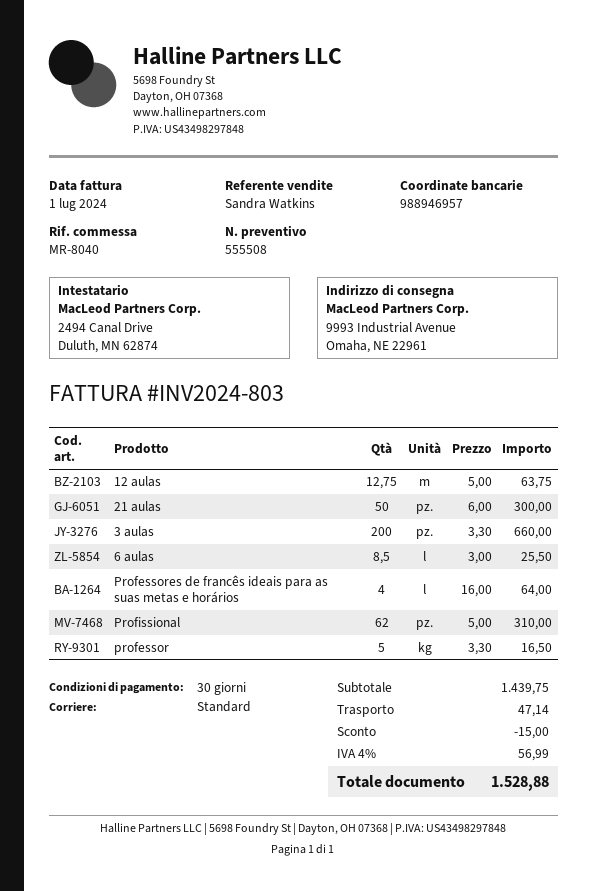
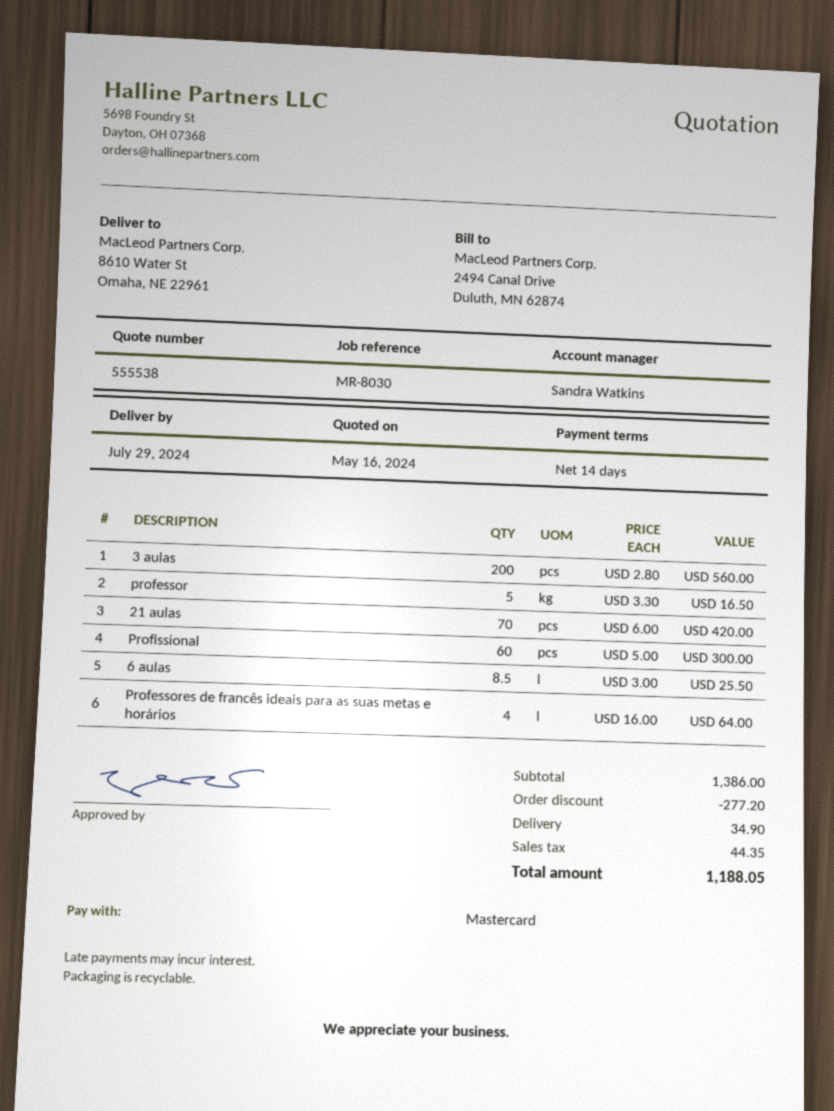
quote number: 555508 -> 555538
payment terms: 30 days -> 14 days
reference: MR-8040 -> MR-8030
ship to: 9993 Industrial Avenue, Omaha, NE 22961 -> 8610 Water St, Omaha, NE 22961
12 aulas: 12.75 x 5.00 = 63.75 -> none
21 aulas: 50 x 6.00 = 300.00 -> 70 x 6.00 = 420.00
3 aulas: 200 x 3.30 = 660.00 -> 200 x 2.80 = 560.00
Profissional: 62 x 5.00 = 310.00 -> 60 x 5.00 = 300.00
subtotal: 1439.75 -> 1386.00
discount: 15.00 -> 277.20
shipping: 47.14 -> 34.90
tax: 56.99 -> 44.35
total: 1528.88 -> 1188.05

